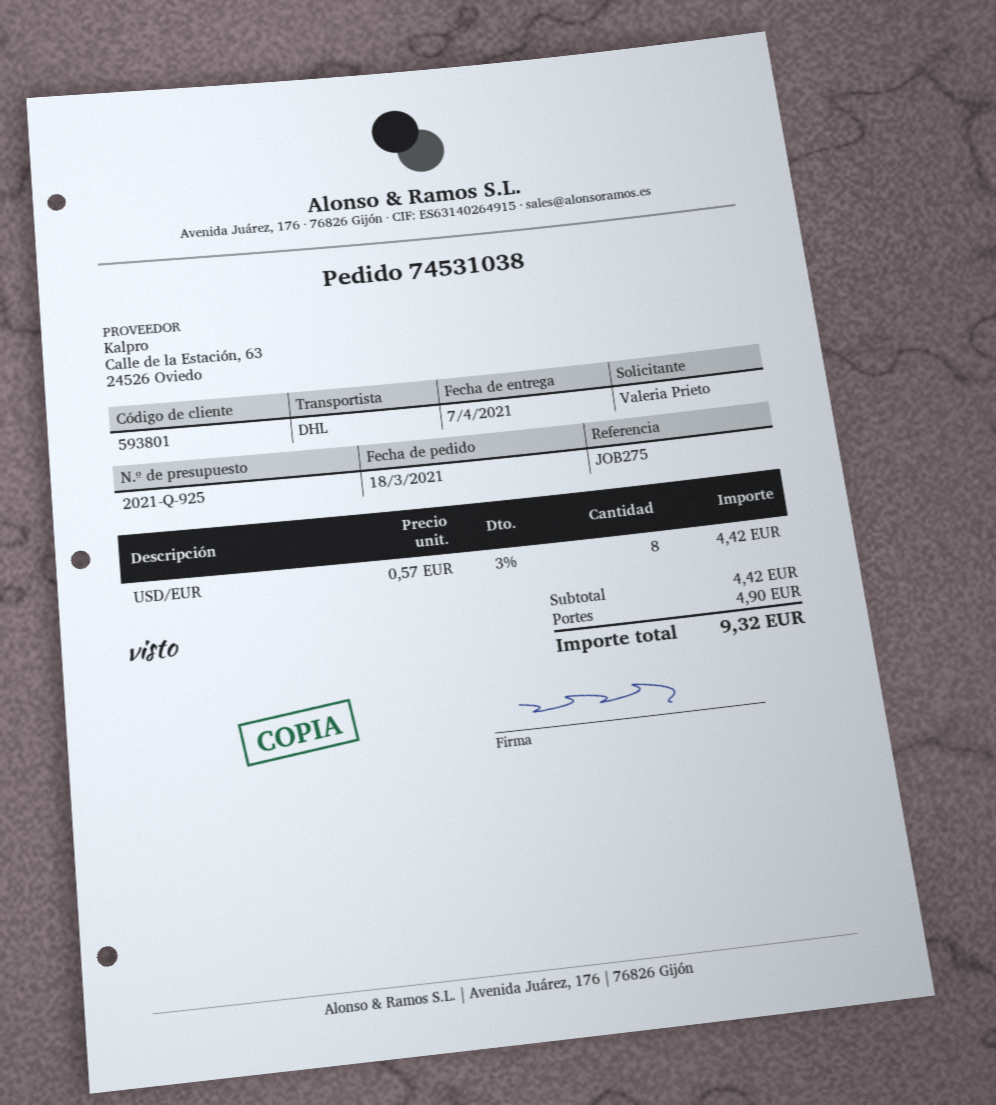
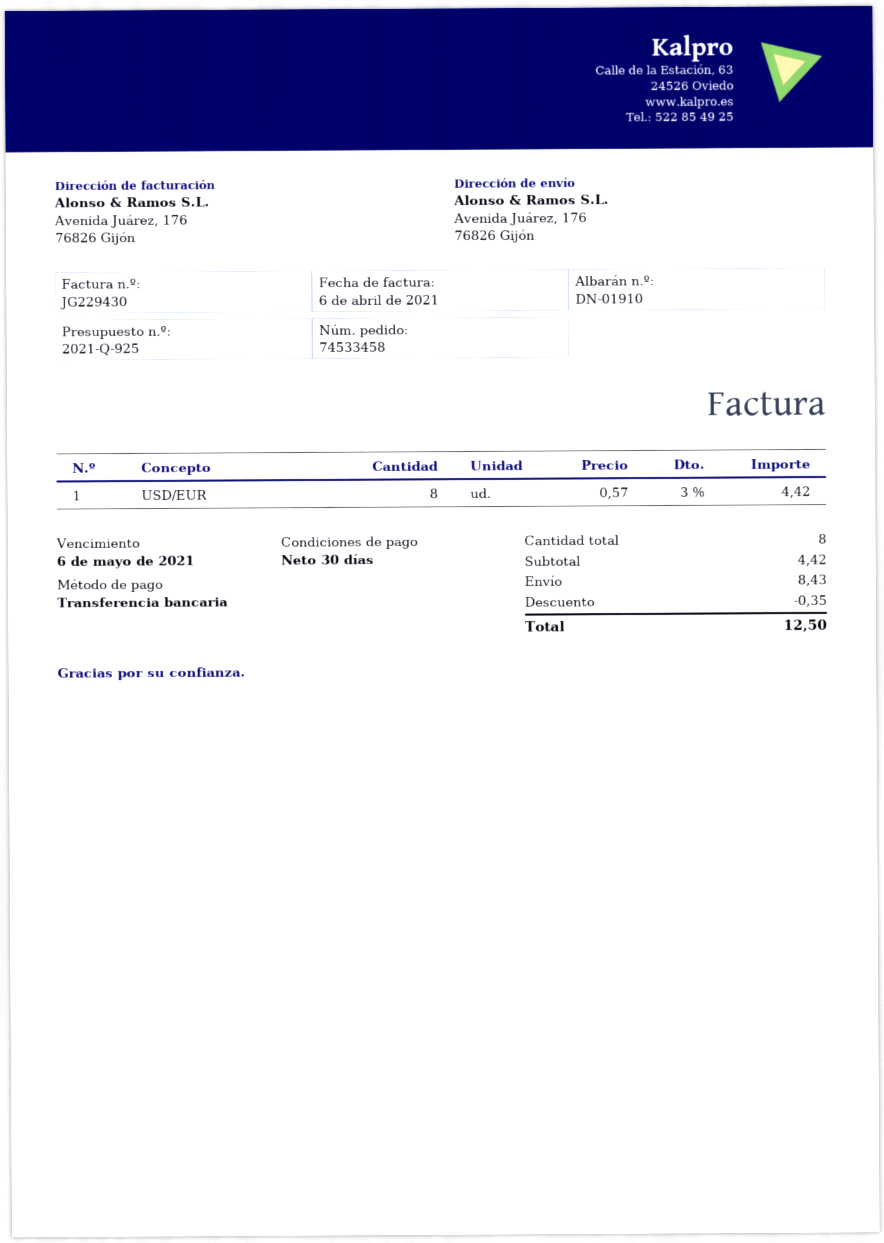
order number: 74531038 -> 74533458
discount: none -> 0.35
shipping: 4.90 -> 8.43
total: 9.32 -> 12.50

